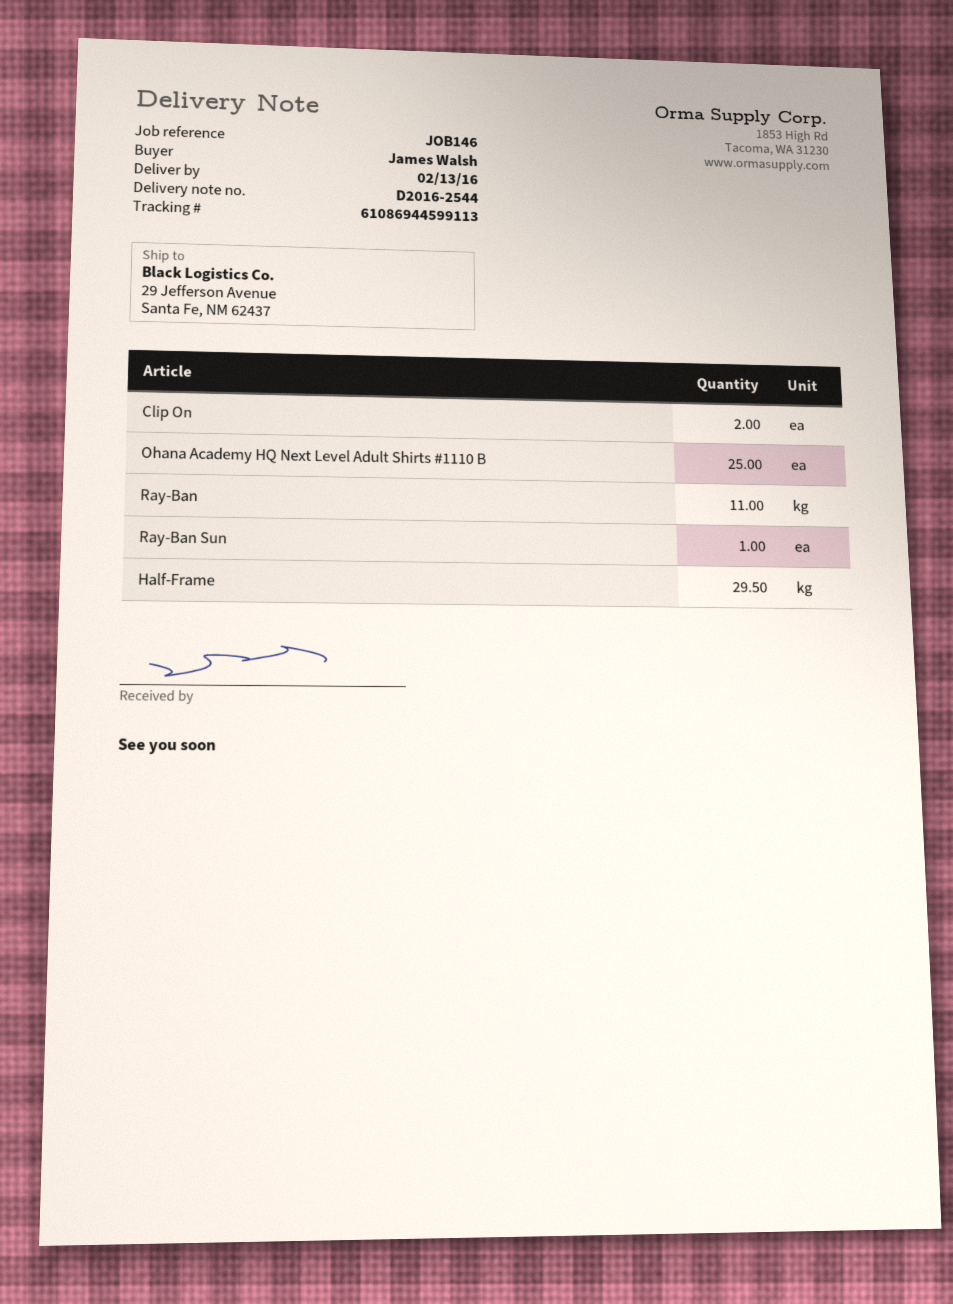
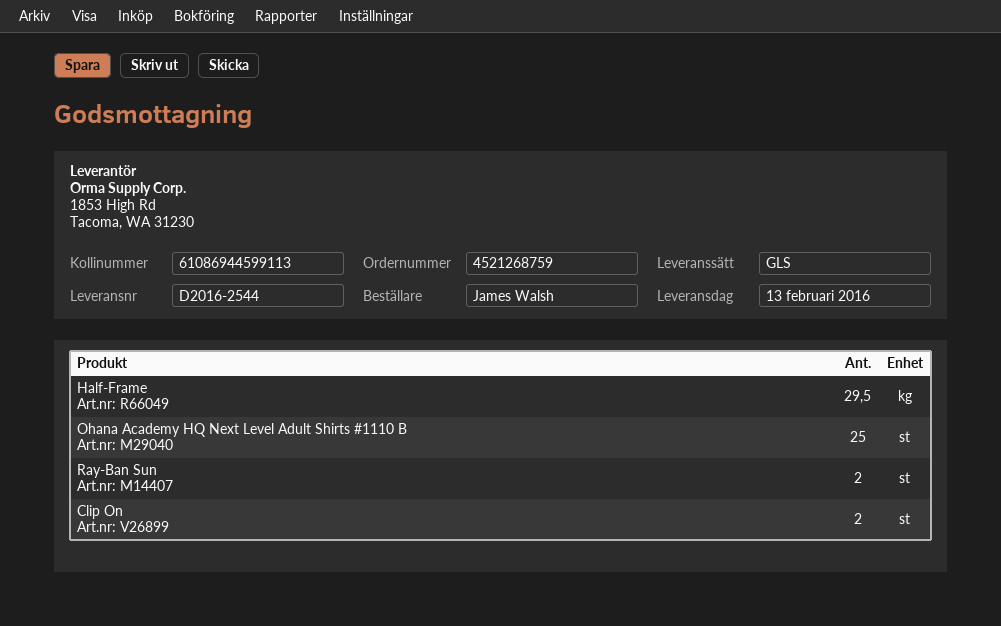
Ray-Ban: 11 -> none
Ray-Ban Sun: 1 -> 2

